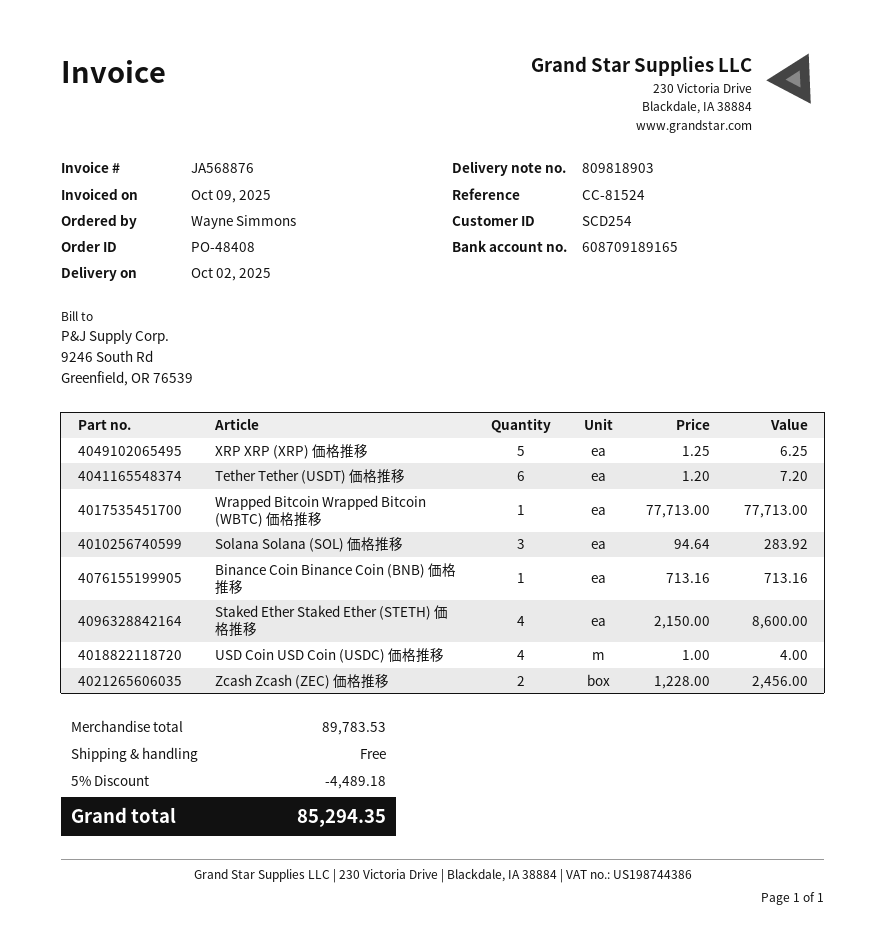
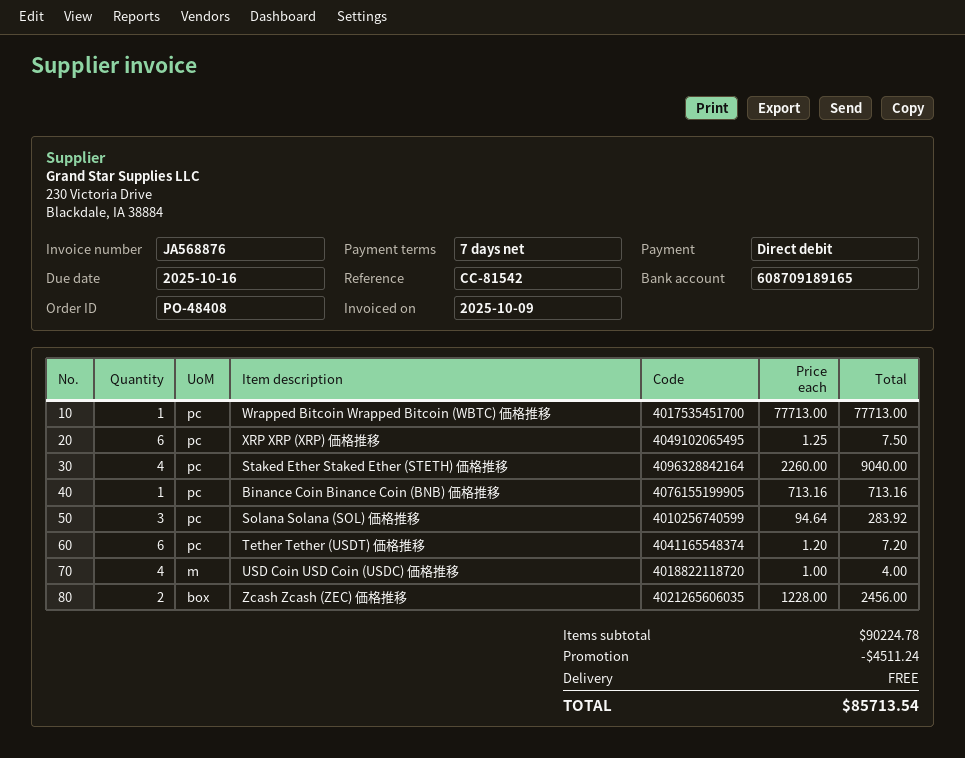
reference: CC-81524 -> CC-81542
XRP XRP (XRP) 価格推移: 5 x 1.25 = 6.25 -> 6 x 1.25 = 7.50
Staked Ether Staked Ether (STETH) 価格推移: 4 x 2150.00 = 8600.00 -> 4 x 2260.00 = 9040.00
subtotal: 89783.53 -> 90224.78
discount: 4489.18 -> 4511.24
total: 85294.35 -> 85713.54

